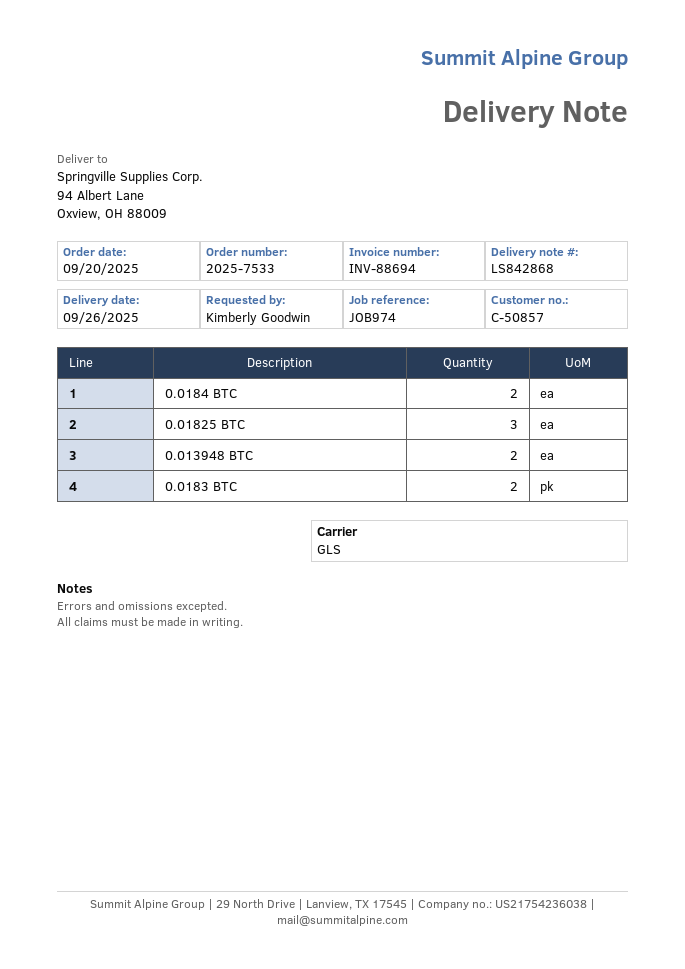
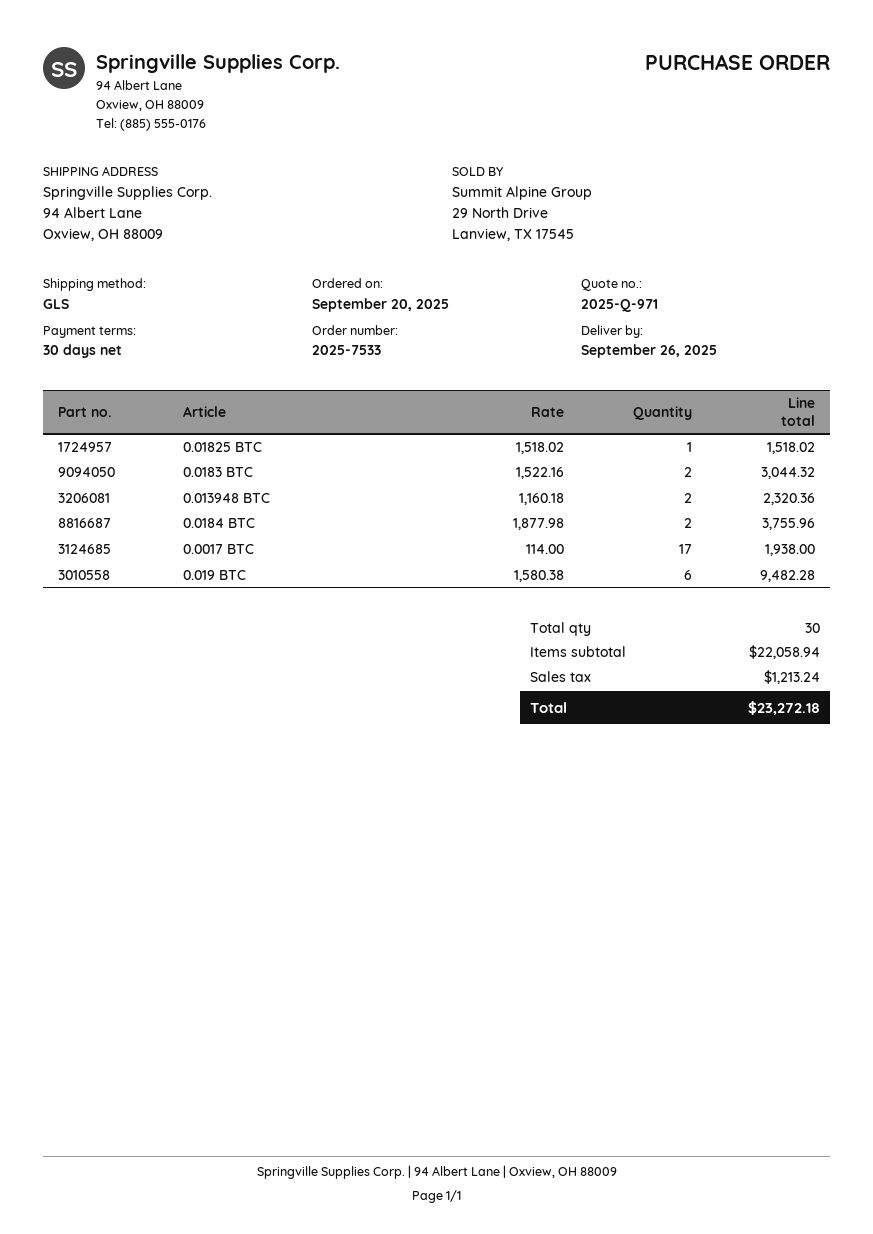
0.01825 BTC: 3 -> 1
0.0017 BTC: none -> 17
0.019 BTC: none -> 6

